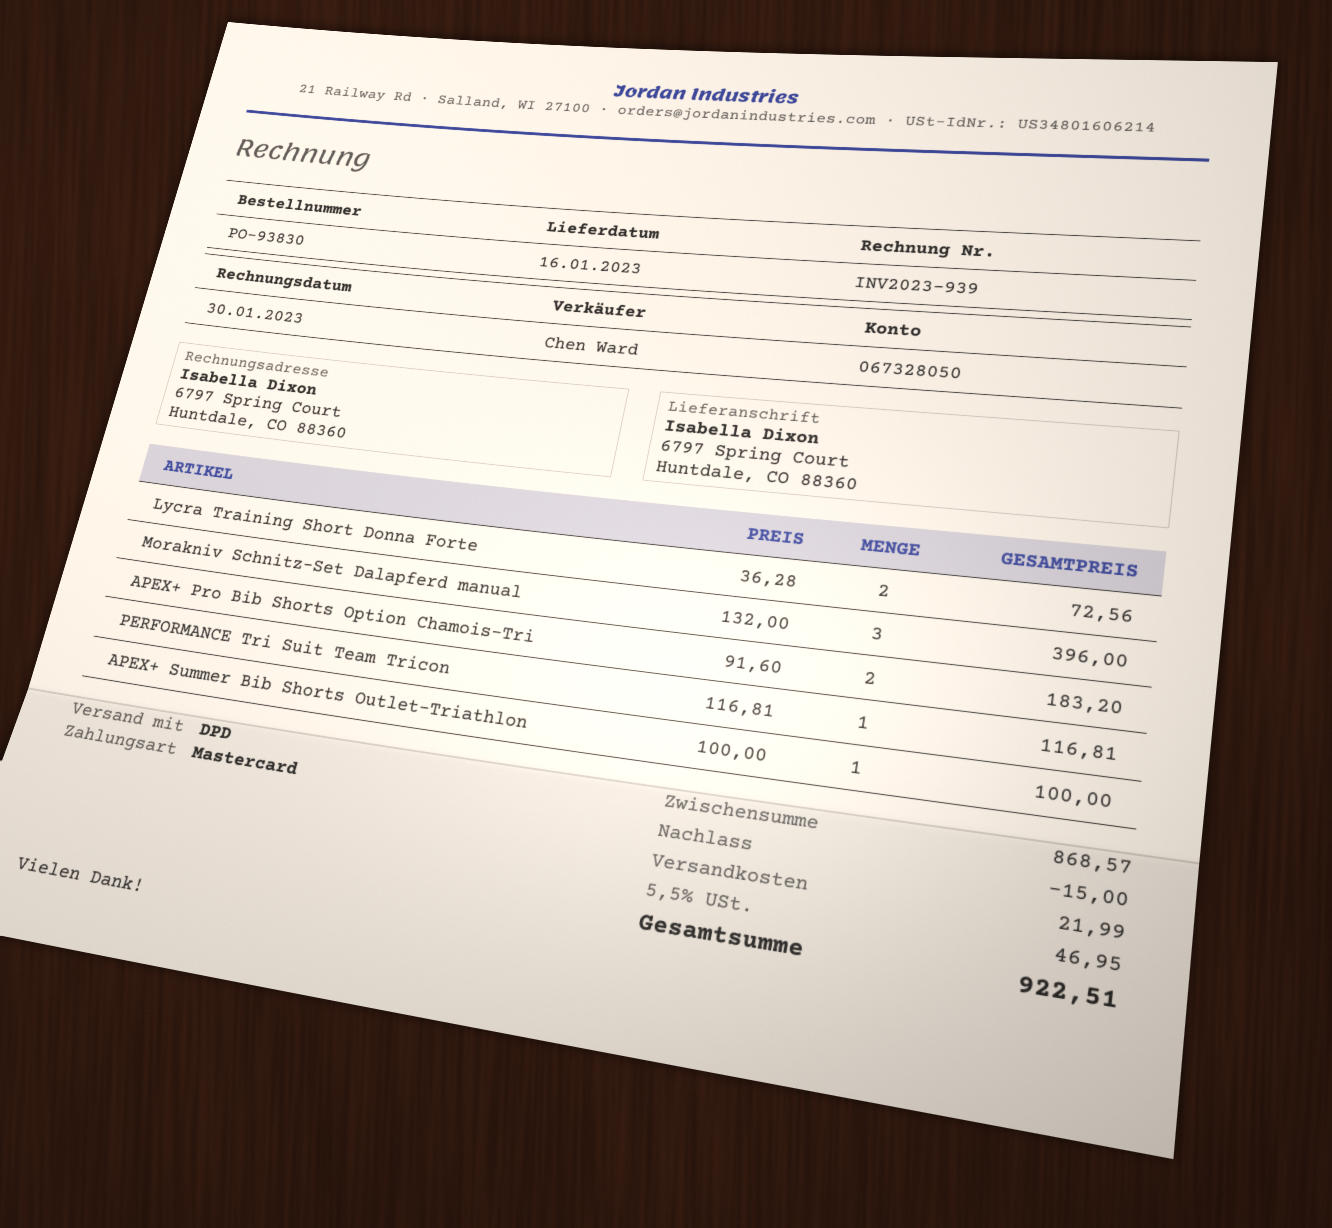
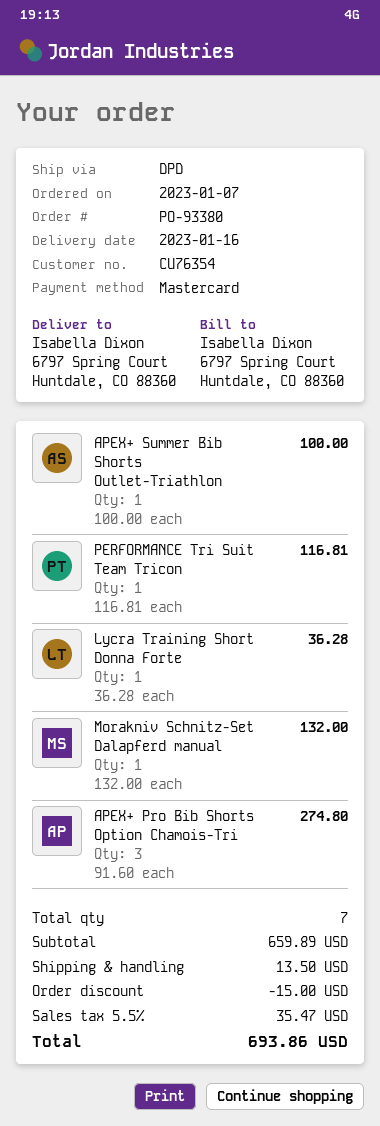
order number: PO-93830 -> PO-93380
Lycra Training Short Donna Forte: 2 x 36.28 = 72.56 -> 1 x 36.28 = 36.28
Morakniv Schnitz-Set Dalapferd manual: 3 x 132.00 = 396.00 -> 1 x 132.00 = 132.00
APEX+ Pro Bib Shorts Option Chamois-Tri: 2 x 91.60 = 183.20 -> 3 x 91.60 = 274.80
subtotal: 868.57 -> 659.89
shipping: 21.99 -> 13.50
tax: 5.5% = 46.95 -> 5.5% = 35.47
total: 922.51 -> 693.86

